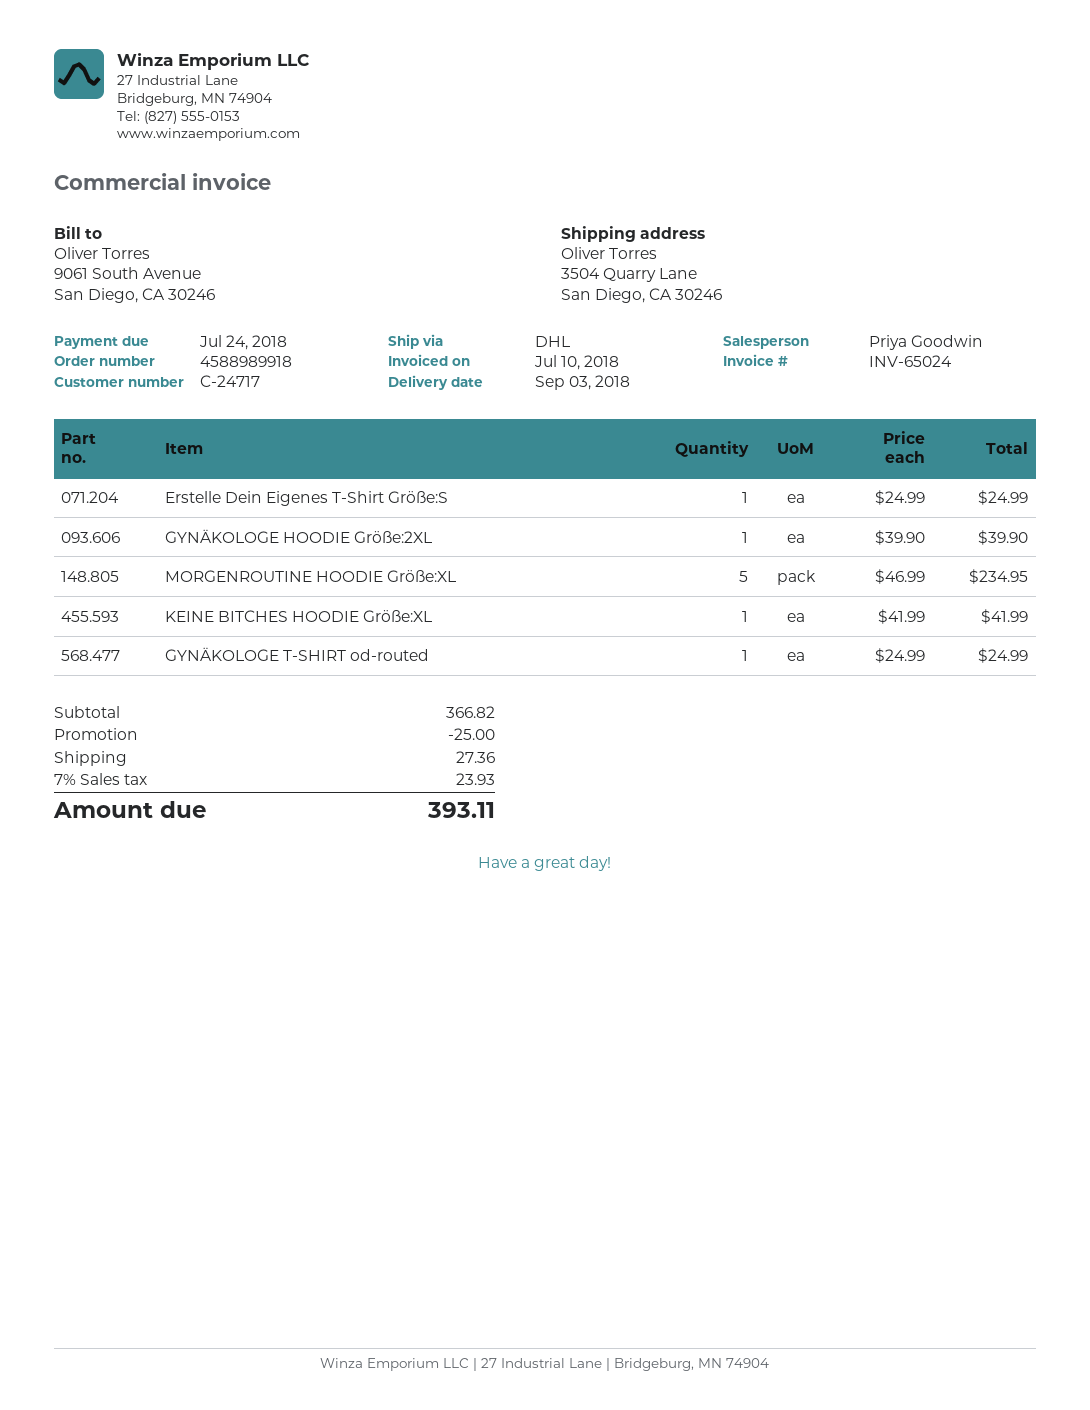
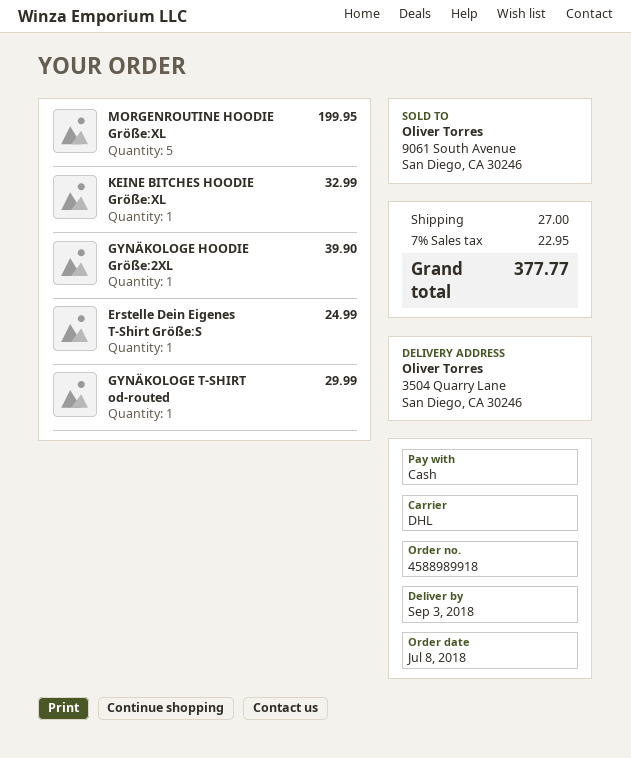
MORGENROUTINE HOODIE Größe:XL: 5 for 234.95 -> 5 for 199.95
KEINE BITCHES HOODIE Größe:XL: 1 for 41.99 -> 1 for 32.99
GYNÄKOLOGE T-SHIRT od-routed: 1 for 24.99 -> 1 for 29.99
discount: 25.00 -> none
shipping: 27.36 -> 27.00
tax: 7% = 23.93 -> 7% = 22.95
total: 393.11 -> 377.77

